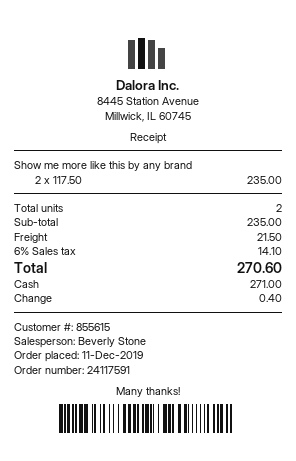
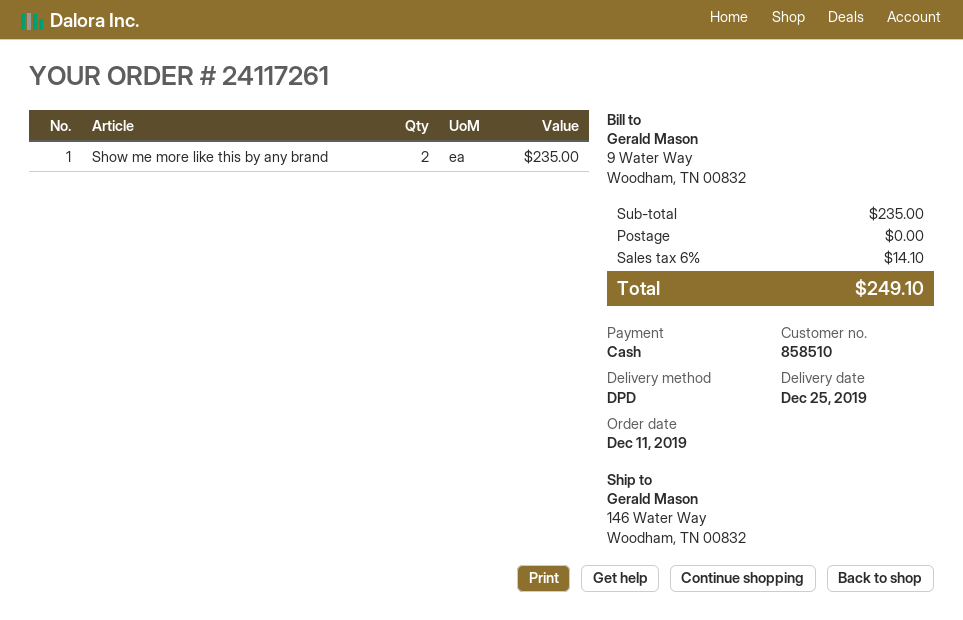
order number: 24117591 -> 24117261
customer number: 855615 -> 858510
shipping: 21.50 -> 0.00
total: 270.60 -> 249.10

